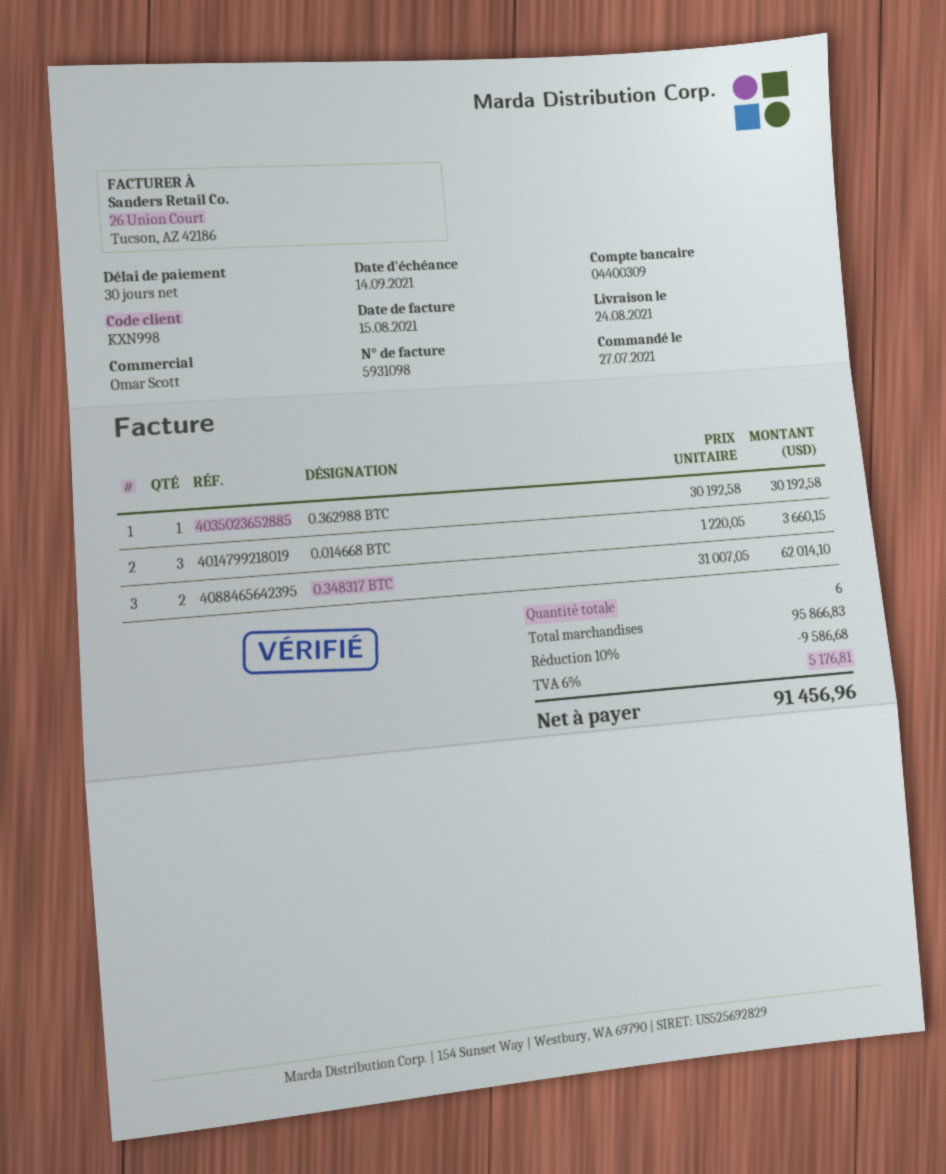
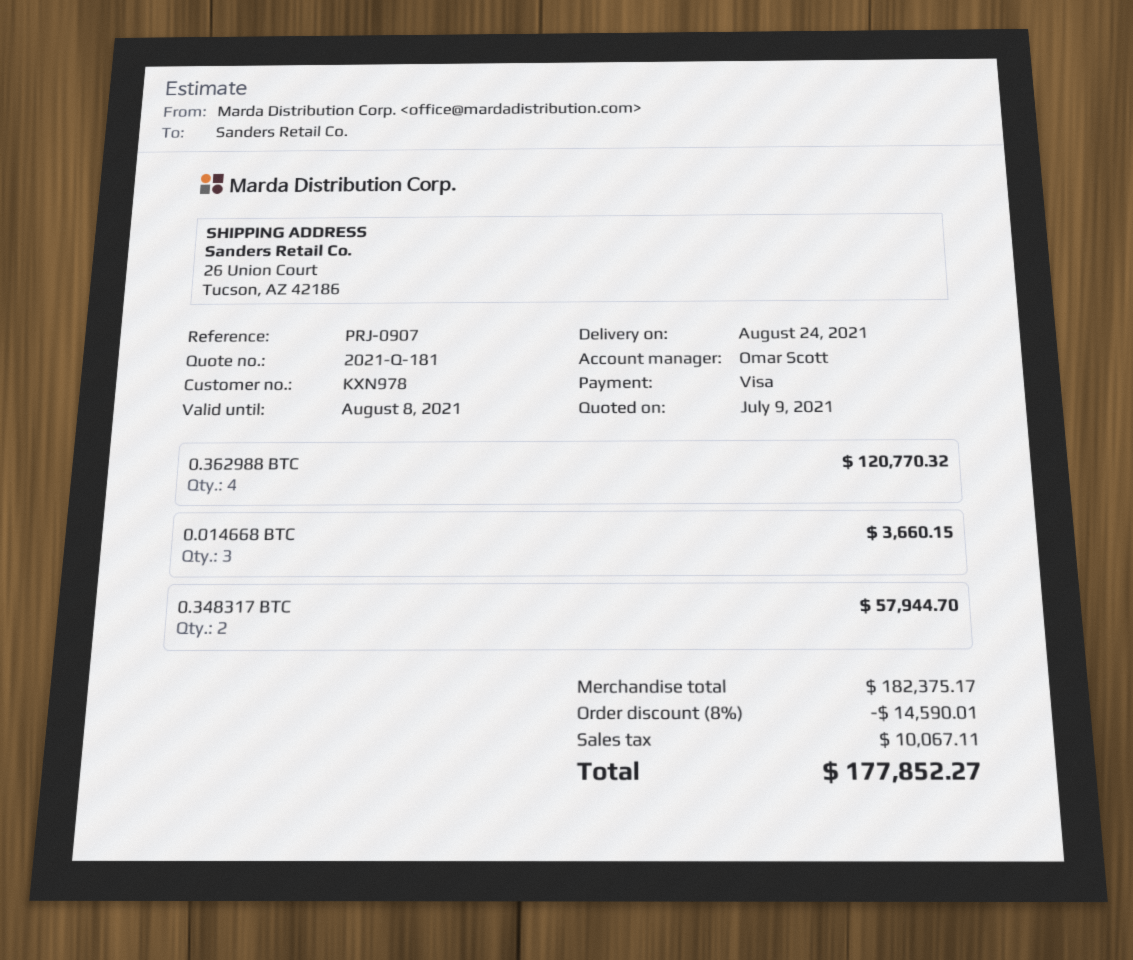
customer number: KXN998 -> KXN978
0.362988 BTC: 1 for 30192.58 -> 4 for 120770.32
0.348317 BTC: 2 for 62014.10 -> 2 for 57944.70
subtotal: 95866.83 -> 182375.17
discount: 10% = 9586.68 -> 8% = 14590.01
tax: 5176.81 -> 10067.11
total: 91456.96 -> 177852.27

